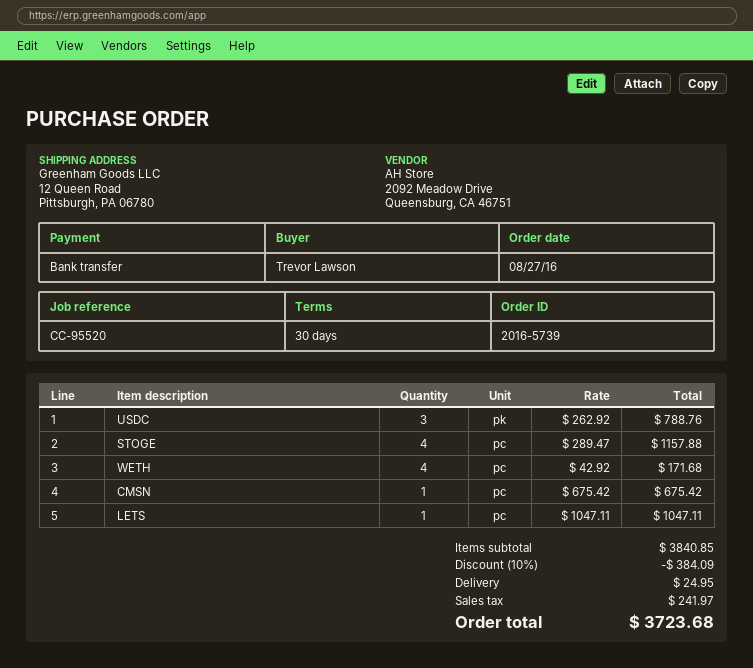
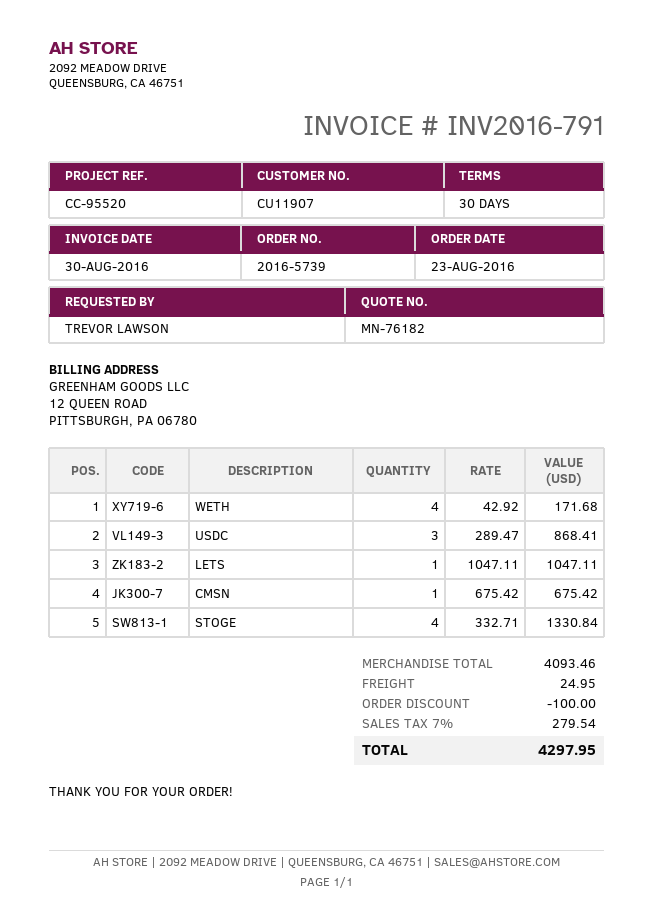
order date: 2016-08-27 -> 2016-08-23
USDC: 3 x 262.92 = 788.76 -> 3 x 289.47 = 868.41
STOGE: 4 x 289.47 = 1157.88 -> 4 x 332.71 = 1330.84
subtotal: 3840.85 -> 4093.46
discount: 384.09 -> 100.00
tax: 241.97 -> 279.54
total: 3723.68 -> 4297.95

